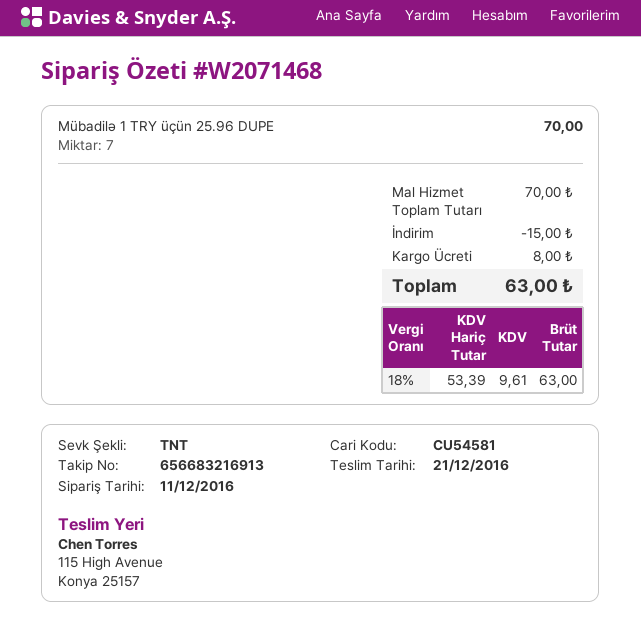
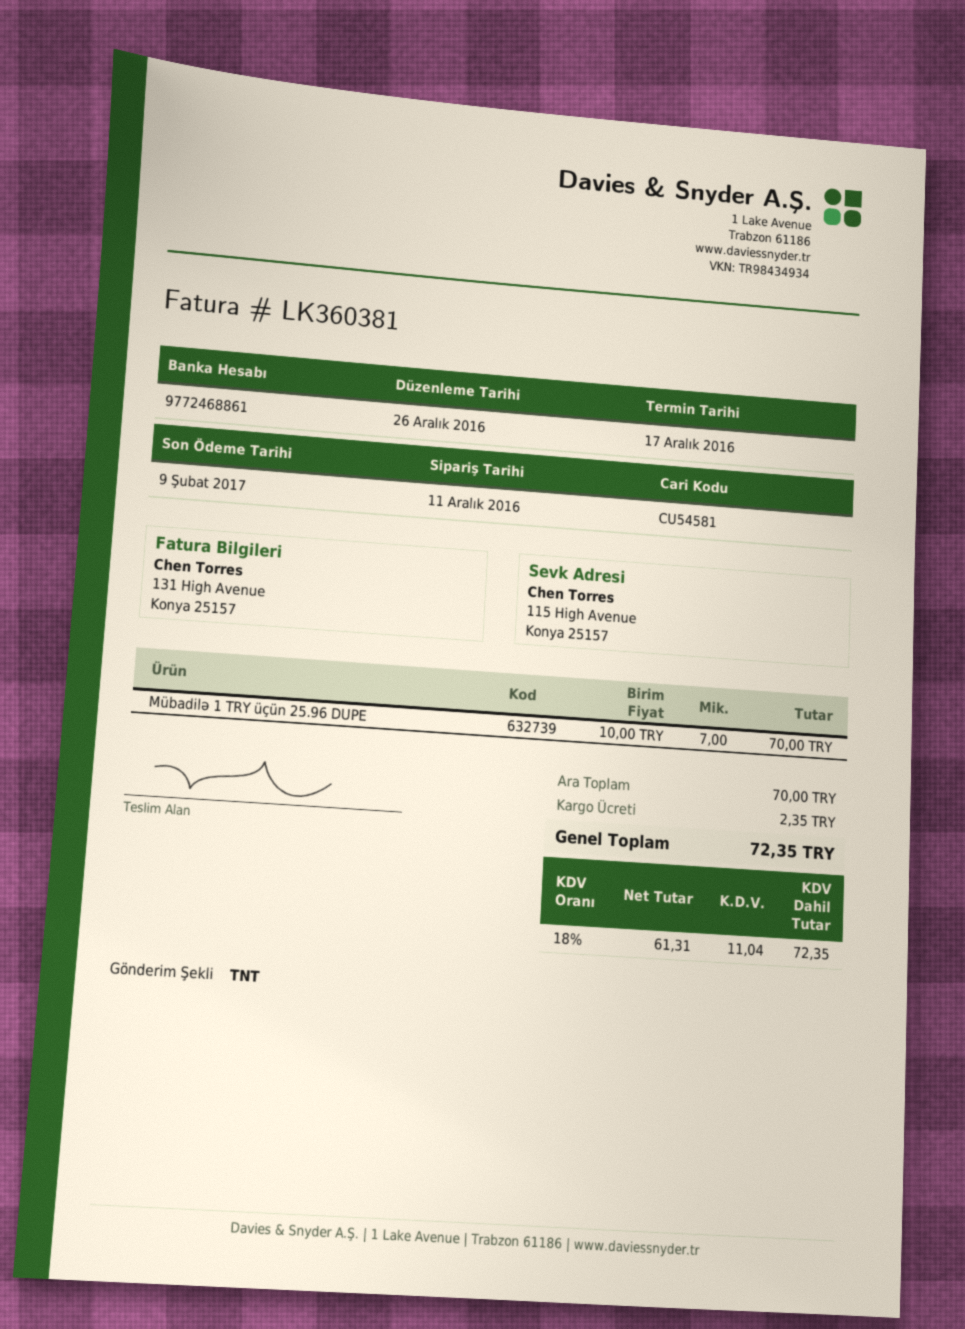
delivery date: 2016-12-21 -> 2016-12-17
discount: 15.00 -> none
shipping: 8.00 -> 2.35
net: 53.39 -> 61.31
tax: 18% = 9.61 -> 18% = 11.04
total: 63.00 -> 72.35

